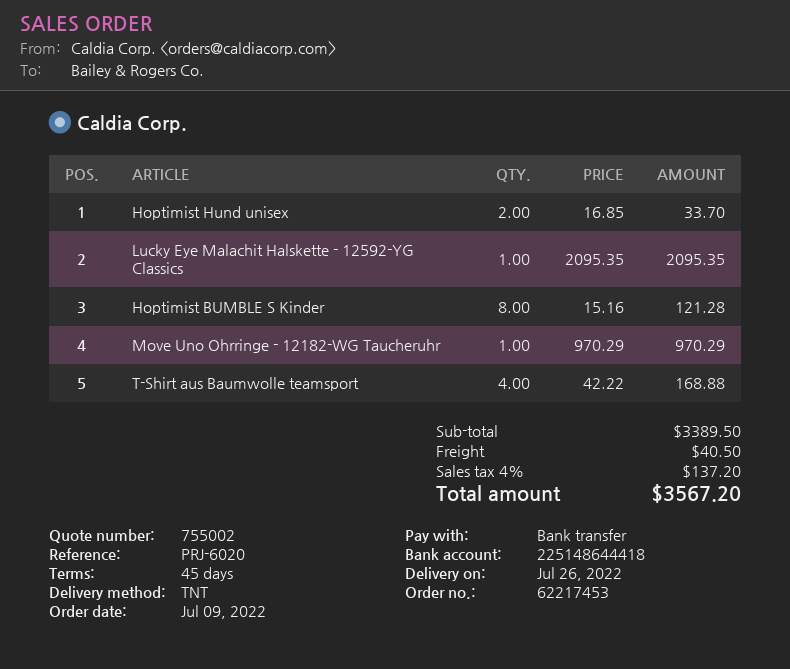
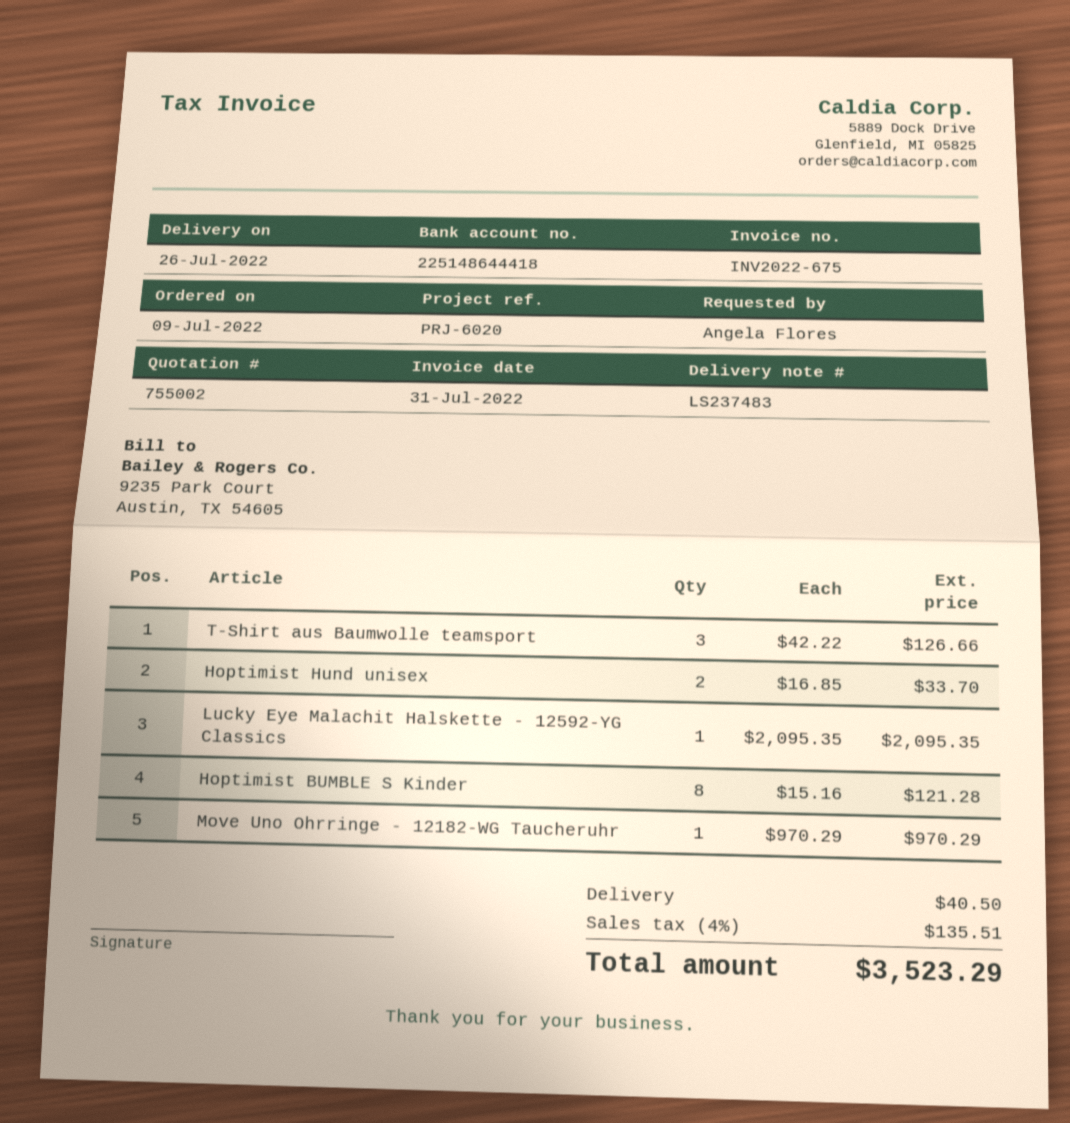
T-Shirt aus Baumwolle teamsport: 4 x 42.22 = 168.88 -> 3 x 42.22 = 126.66
tax: 4% = 137.20 -> 4% = 135.51
total: 3567.20 -> 3523.29

